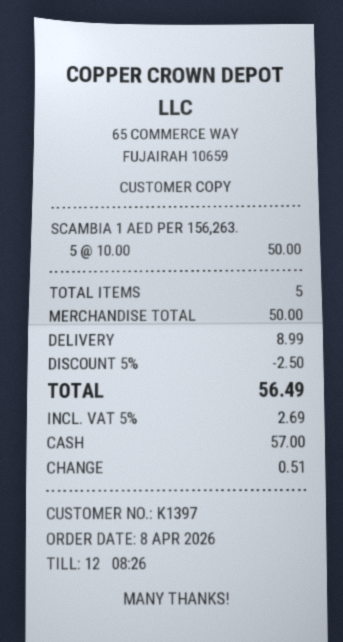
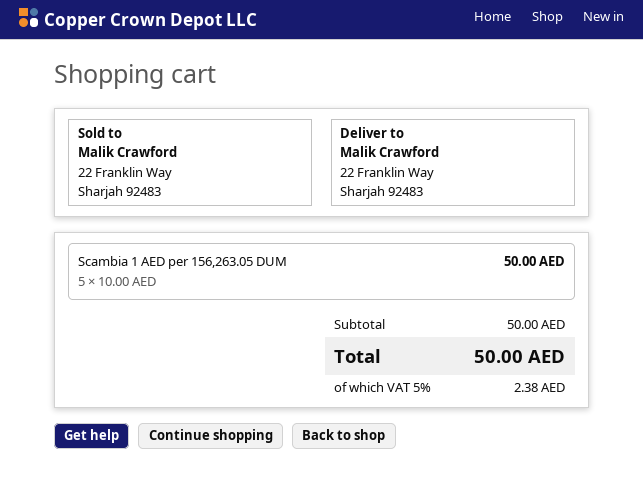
discount: 5% = 2.50 -> none
shipping: 8.99 -> none
tax: 5% = 2.69 -> 5% = 2.38
total: 56.49 -> 50.00

